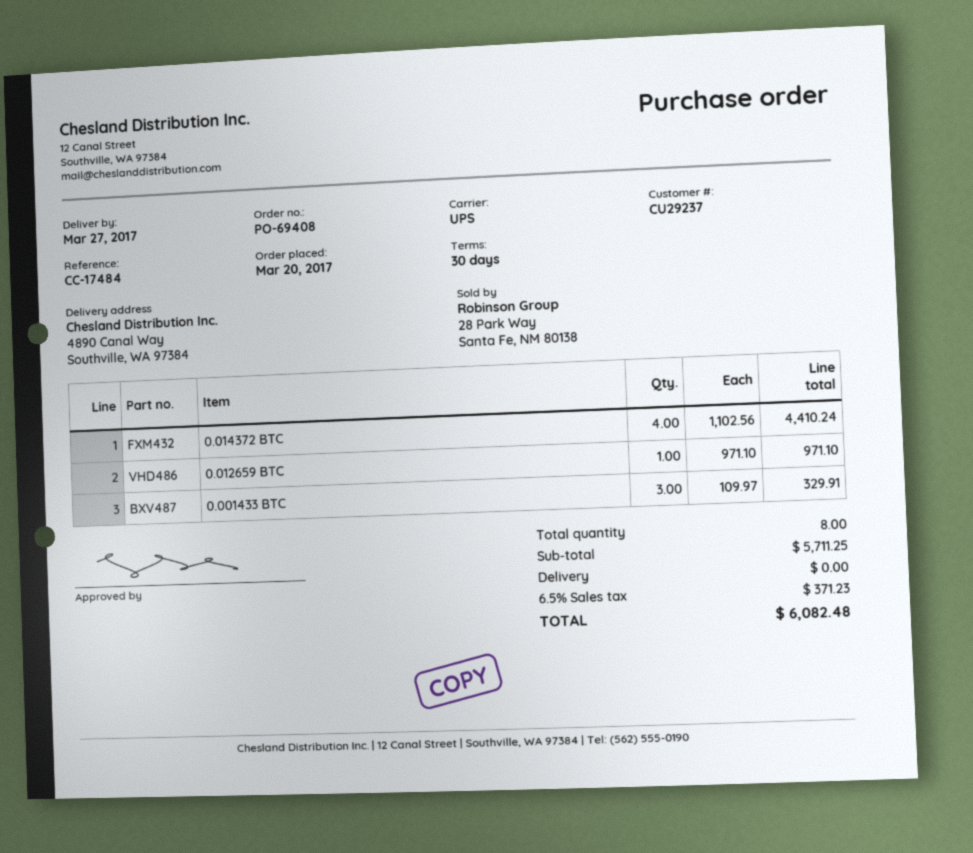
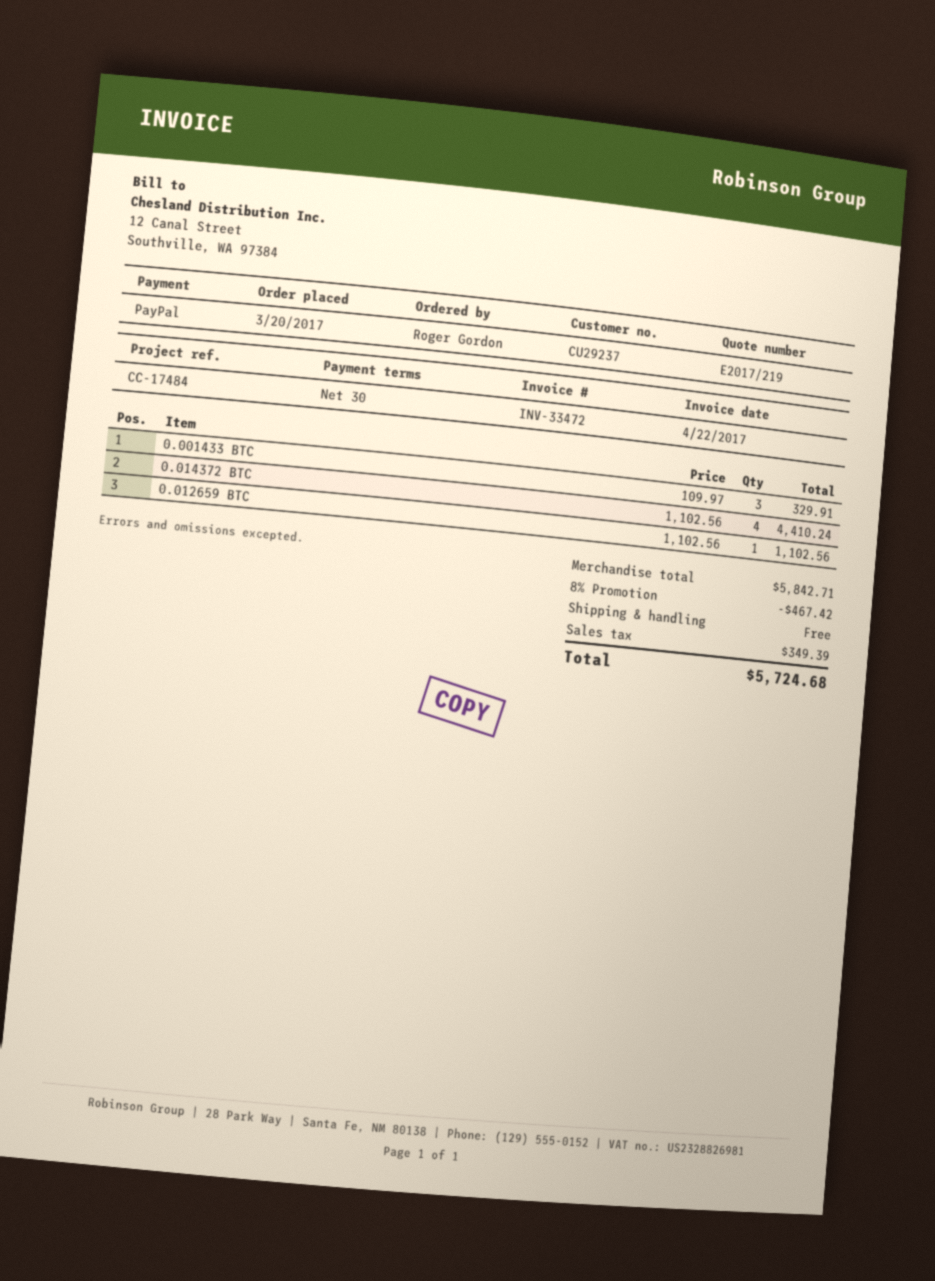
0.012659 BTC: 1 x 971.10 = 971.10 -> 1 x 1102.56 = 1102.56
subtotal: 5711.25 -> 5842.71
discount: none -> 8% = 467.42
tax: 371.23 -> 349.39
total: 6082.48 -> 5724.68

